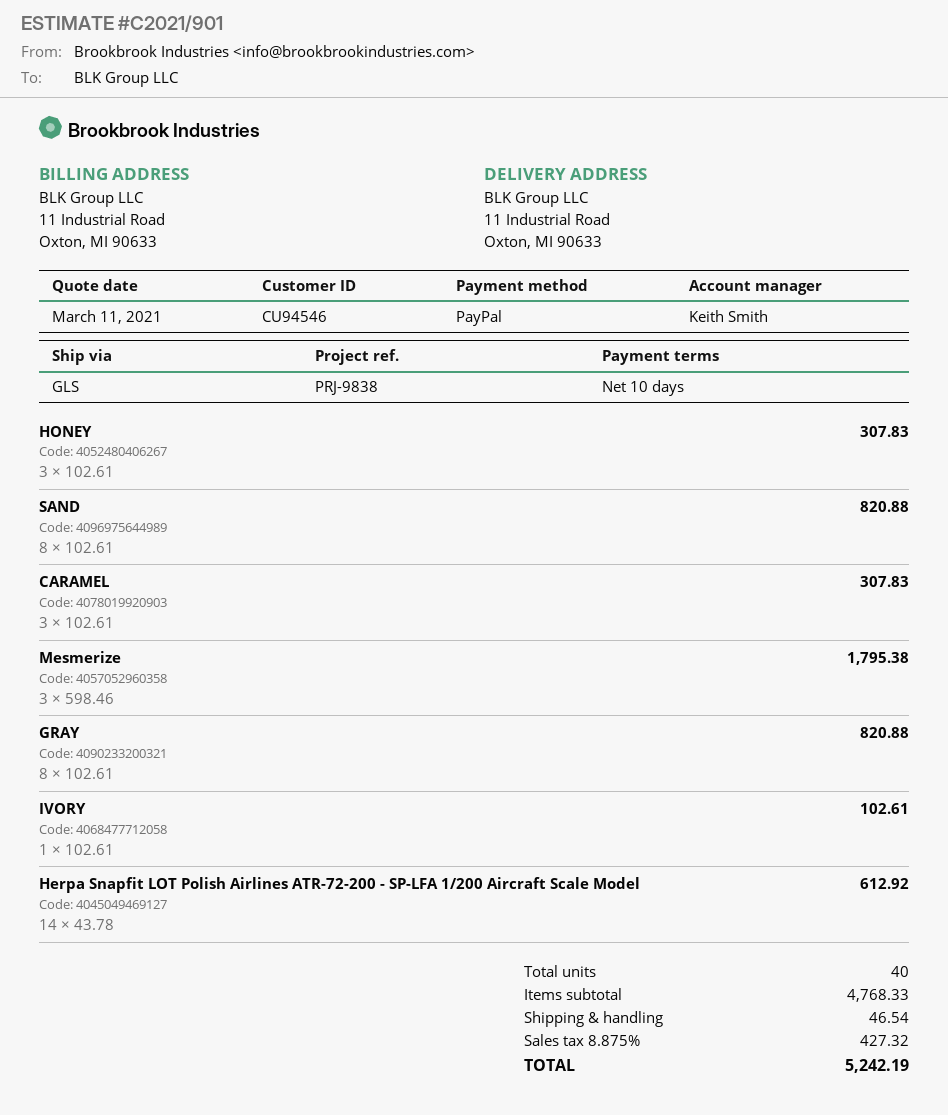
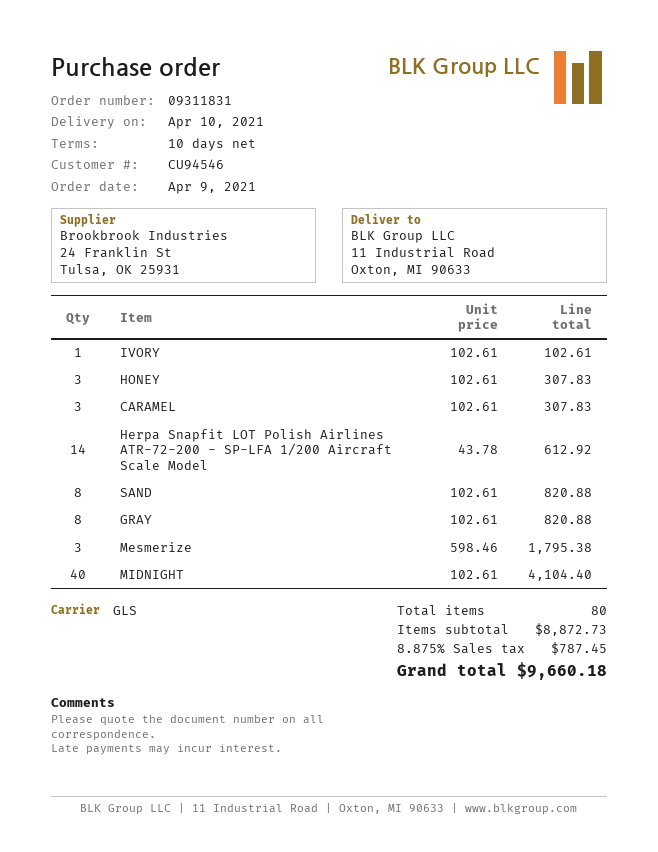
MIDNIGHT: none -> 40 x 102.61 = 4104.40
total quantity: 40 -> 80
subtotal: 4768.33 -> 8872.73
shipping: 46.54 -> none
tax: 8.875% = 427.32 -> 8.875% = 787.45
total: 5242.19 -> 9660.18

